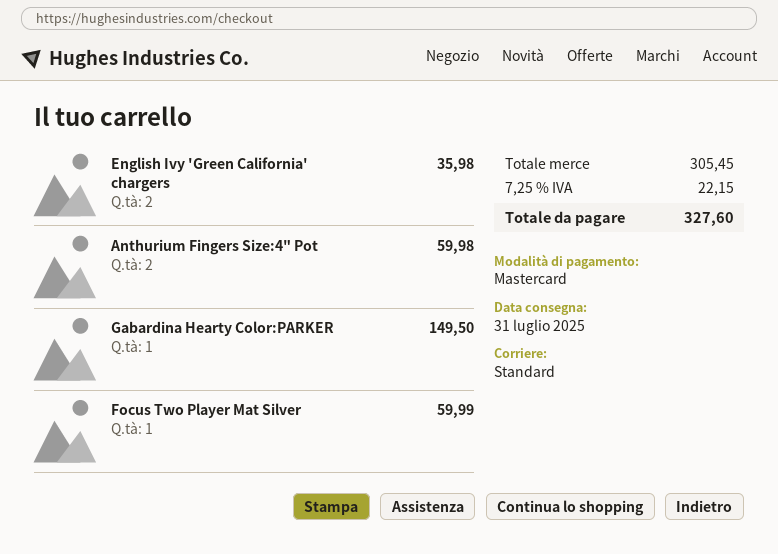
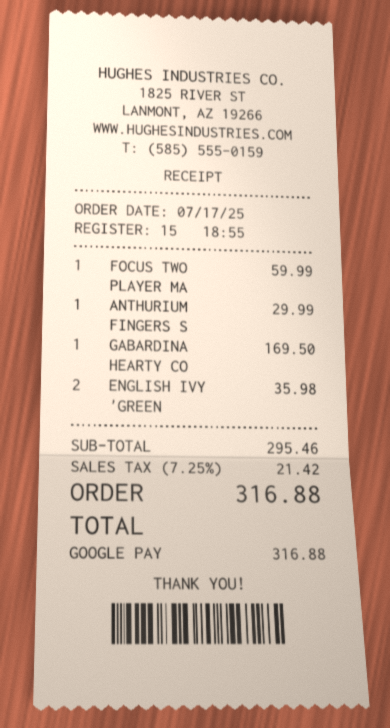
payment method: Mastercard -> Google Pay
Anthurium Fingers Size:4" Pot: 2 for 59.98 -> 1 for 29.99
Gabardina Hearty Color:PARKER: 1 for 149.50 -> 1 for 169.50
subtotal: 305.45 -> 295.46
tax: 7.25% = 22.15 -> 7.25% = 21.42
total: 327.60 -> 316.88

